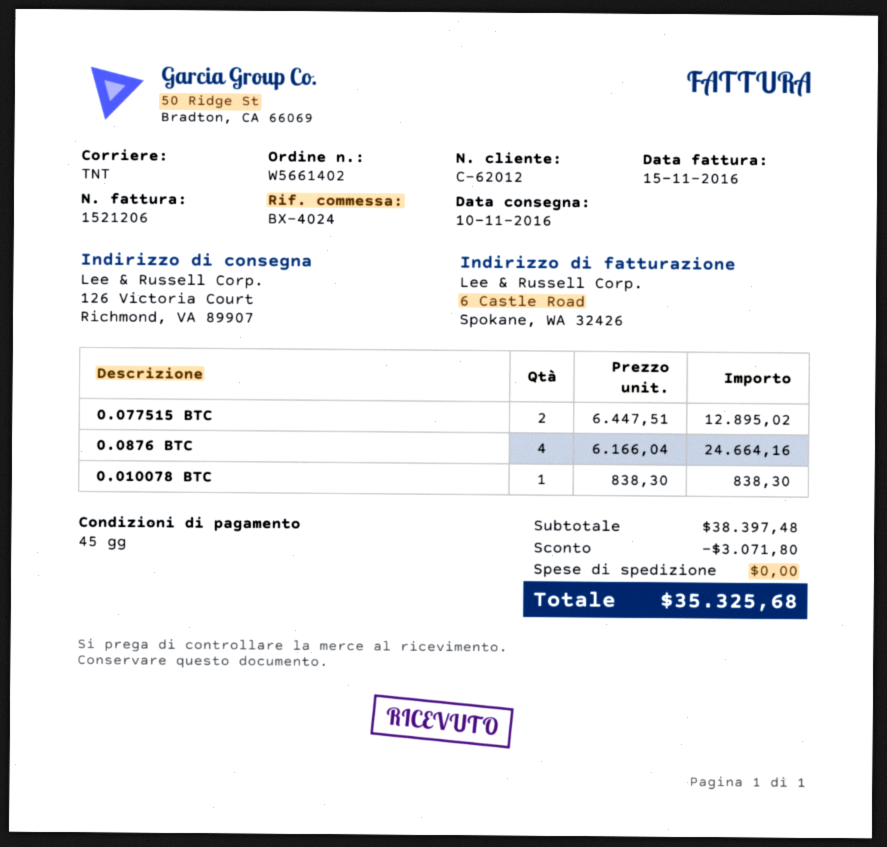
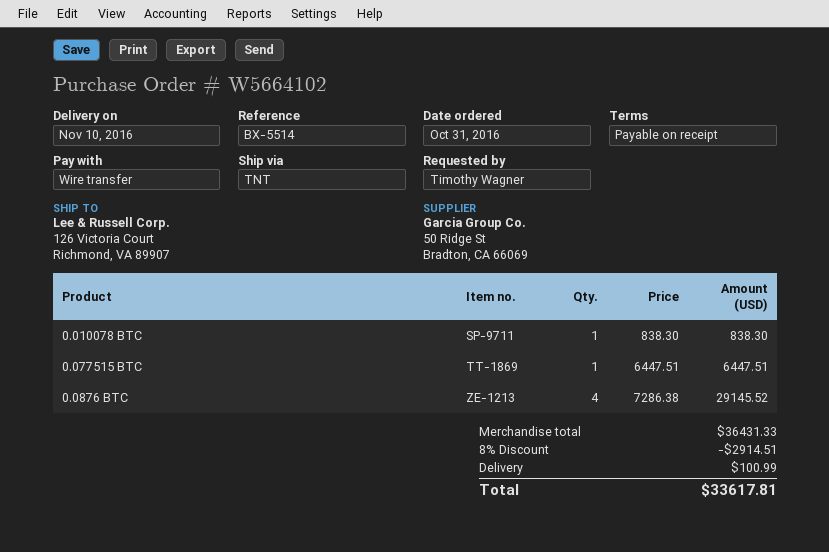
order number: W5661402 -> W5664102
payment terms: 45 days -> on receipt
reference: BX-4024 -> BX-5514
0.077515 BTC: 2 x 6447.51 = 12895.02 -> 1 x 6447.51 = 6447.51
0.0876 BTC: 4 x 6166.04 = 24664.16 -> 4 x 7286.38 = 29145.52
subtotal: 38397.48 -> 36431.33
discount: 3071.80 -> 2914.51
shipping: 0.00 -> 100.99
total: 35325.68 -> 33617.81

